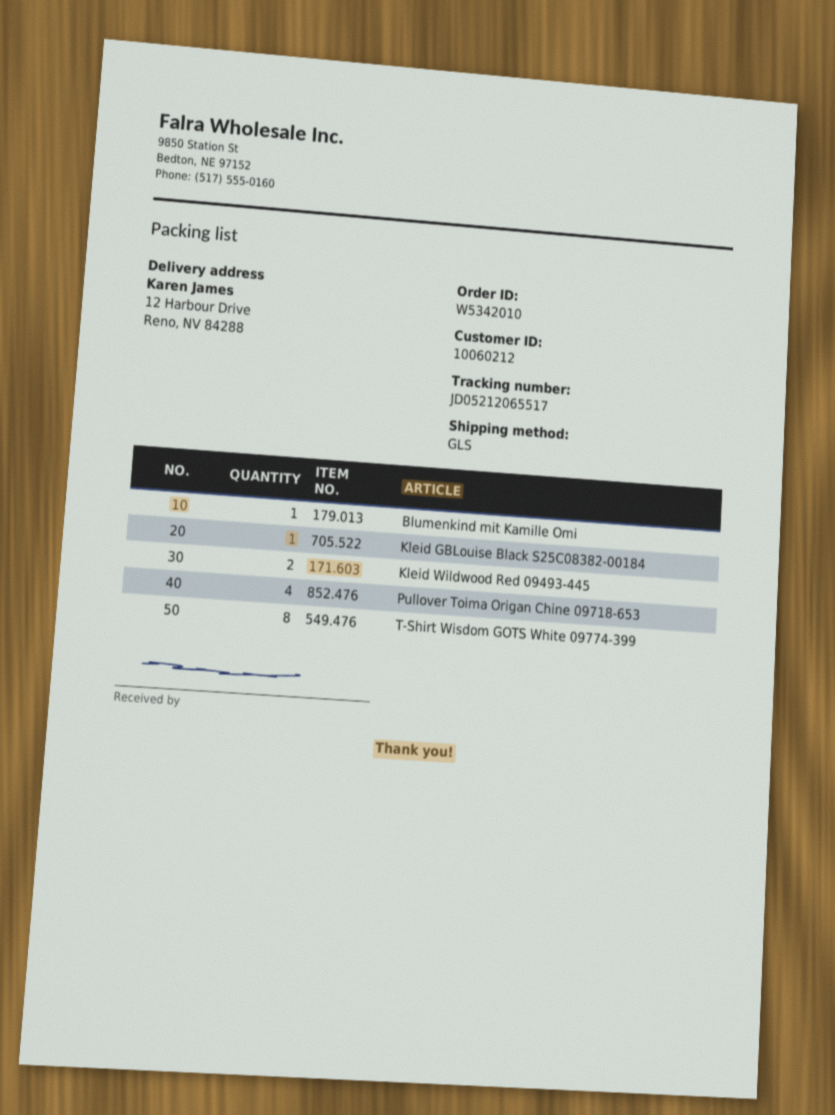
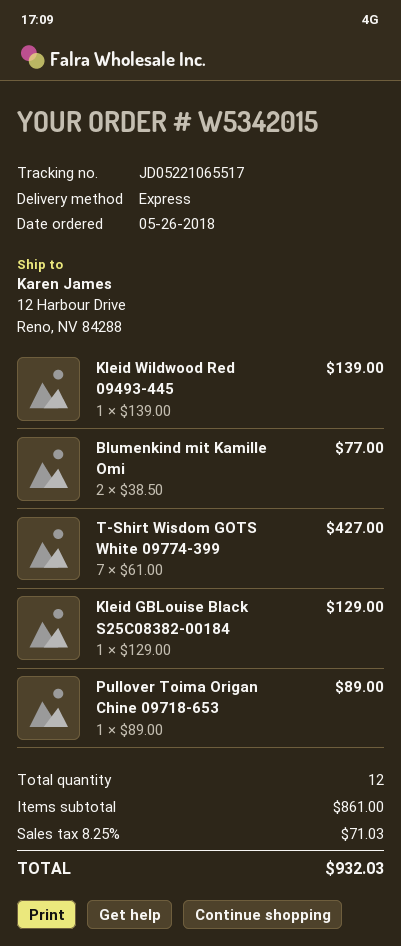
order number: W5342010 -> W5342015
shipping method: GLS -> express
tracking number: JD05212065517 -> JD05221065517
Blumenkind mit Kamille Omi: 1 -> 2
Kleid Wildwood Red 09493-445: 2 -> 1
Pullover Toima Origan Chine 09718-653: 4 -> 1
T-Shirt Wisdom GOTS White 09774-399: 8 -> 7

